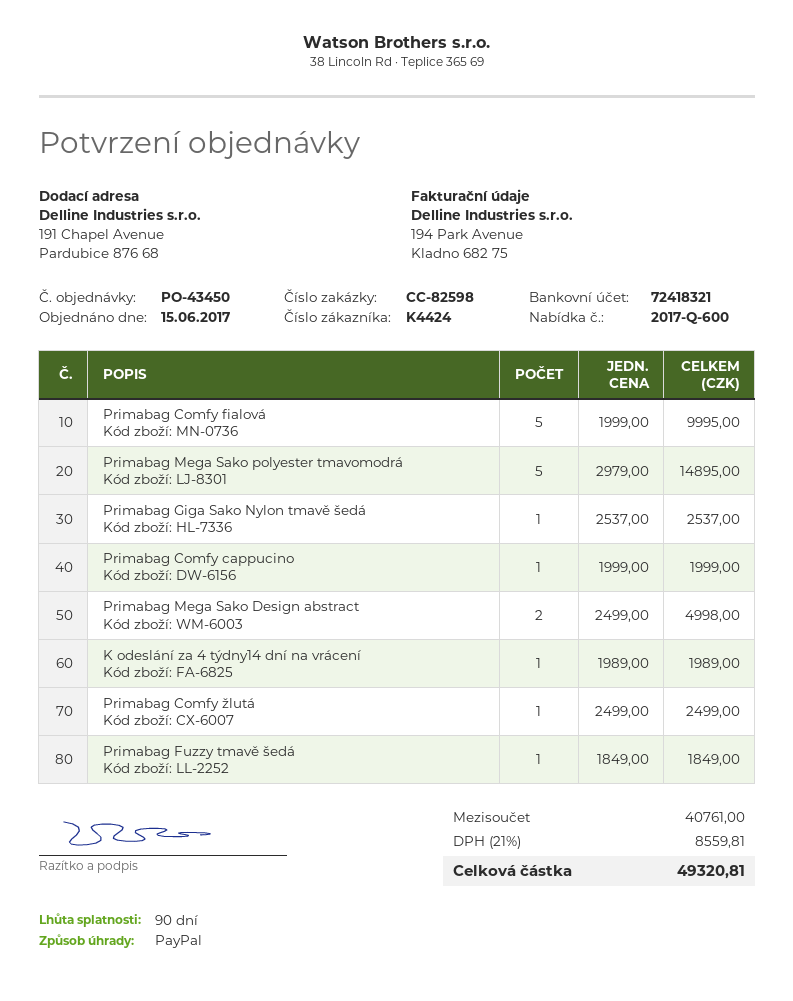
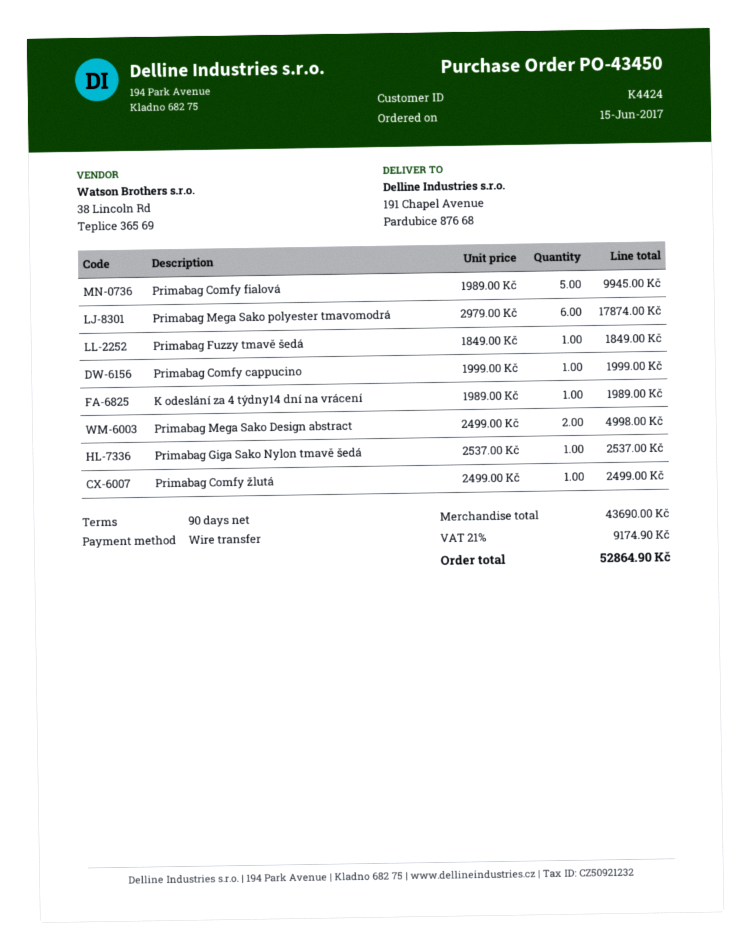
payment method: PayPal -> bank transfer
Primabag Comfy fialová: 5 x 1999.00 = 9995.00 -> 5 x 1989.00 = 9945.00
Primabag Mega Sako polyester tmavomodrá: 5 x 2979.00 = 14895.00 -> 6 x 2979.00 = 17874.00
subtotal: 40761.00 -> 43690.00
tax: 21% = 8559.81 -> 21% = 9174.90
total: 49320.81 -> 52864.90

